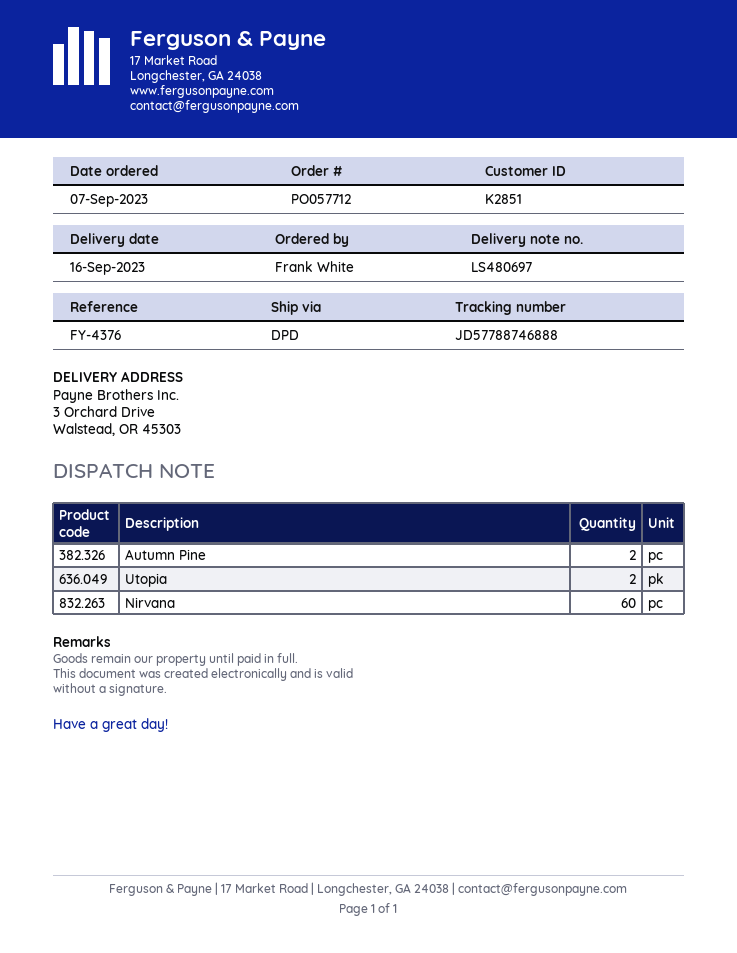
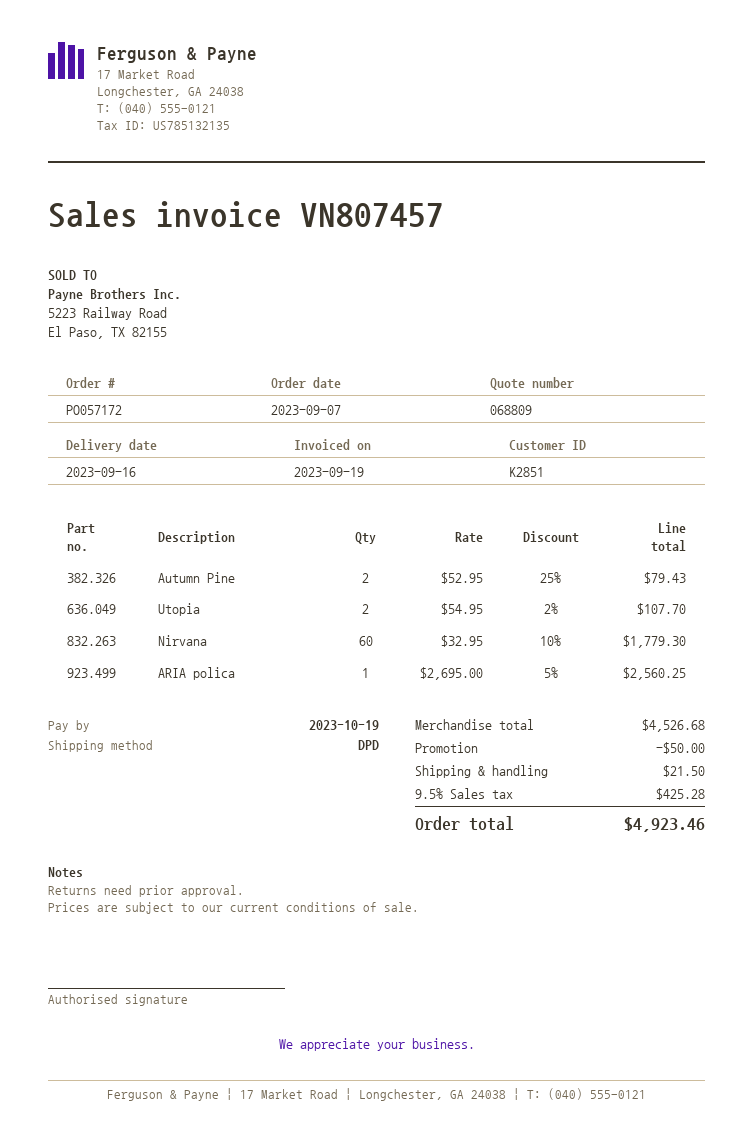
order number: PO057712 -> PO057172
ARIA polica: none -> 1

